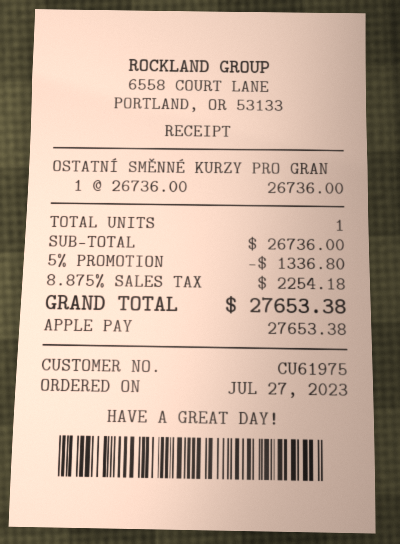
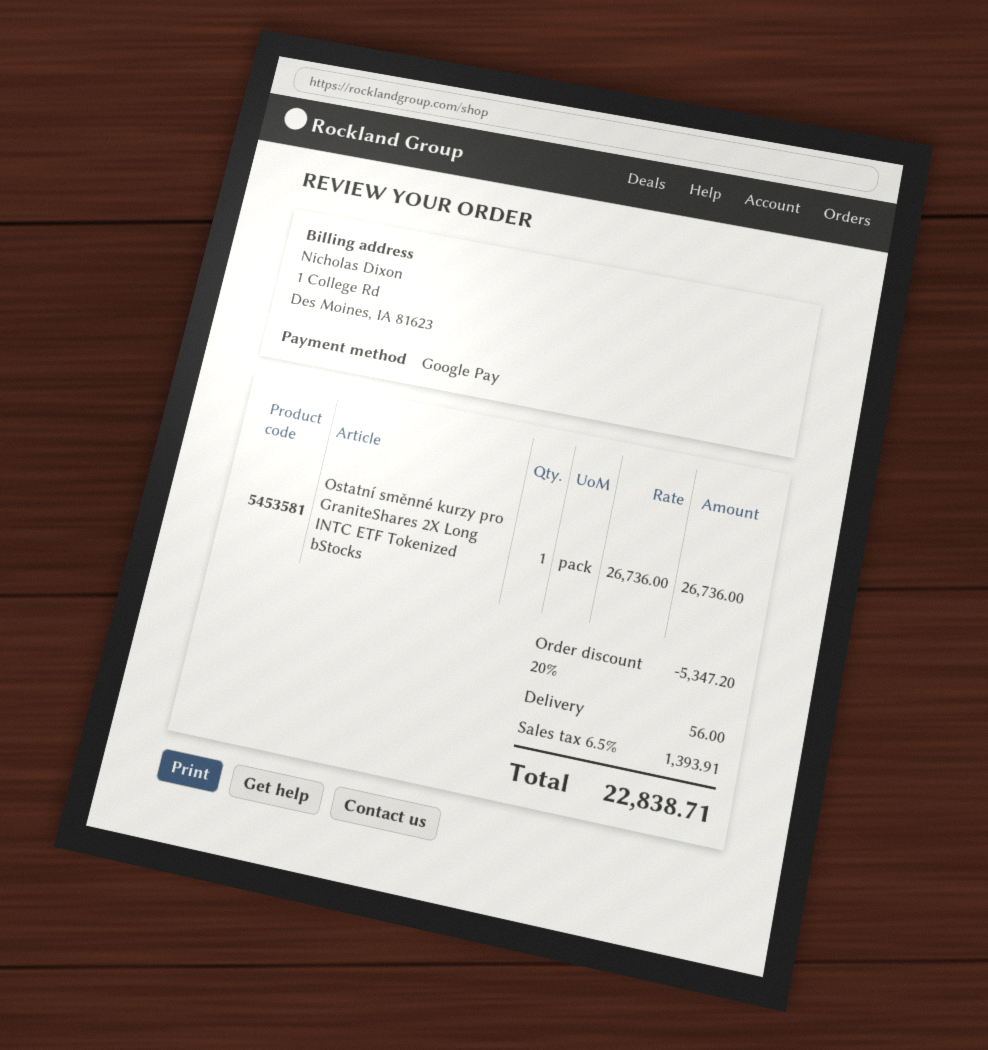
payment method: Apple Pay -> Google Pay
discount: 5% = 1336.80 -> 20% = 5347.20
shipping: none -> 56.00
tax: 8.875% = 2254.18 -> 6.5% = 1393.91
total: 27653.38 -> 22838.71

